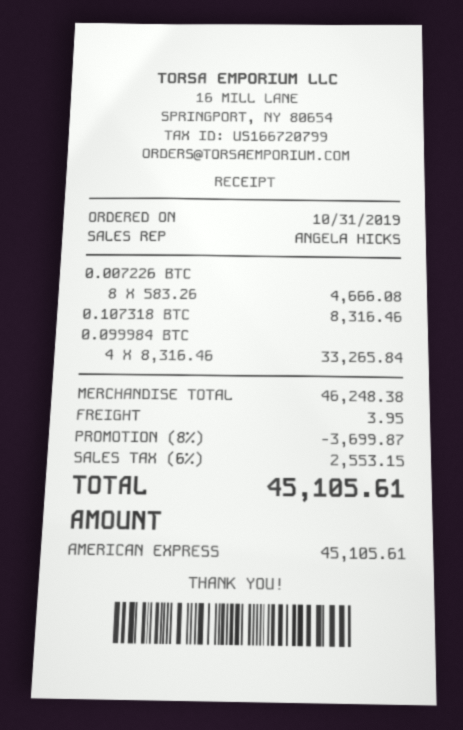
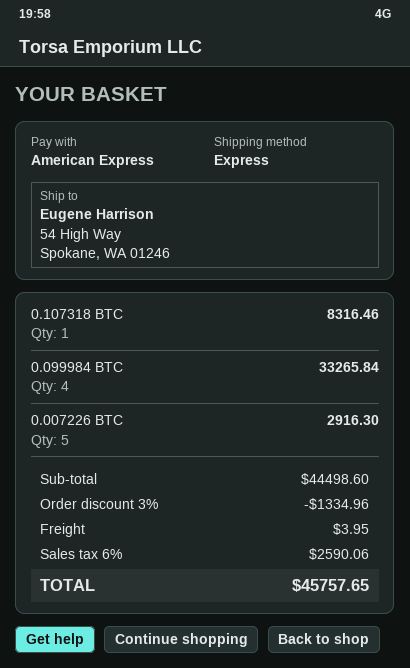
0.007226 BTC: 8 for 4666.08 -> 5 for 2916.30
subtotal: 46248.38 -> 44498.60
discount: 8% = 3699.87 -> 3% = 1334.96
tax: 6% = 2553.15 -> 6% = 2590.06
total: 45105.61 -> 45757.65

